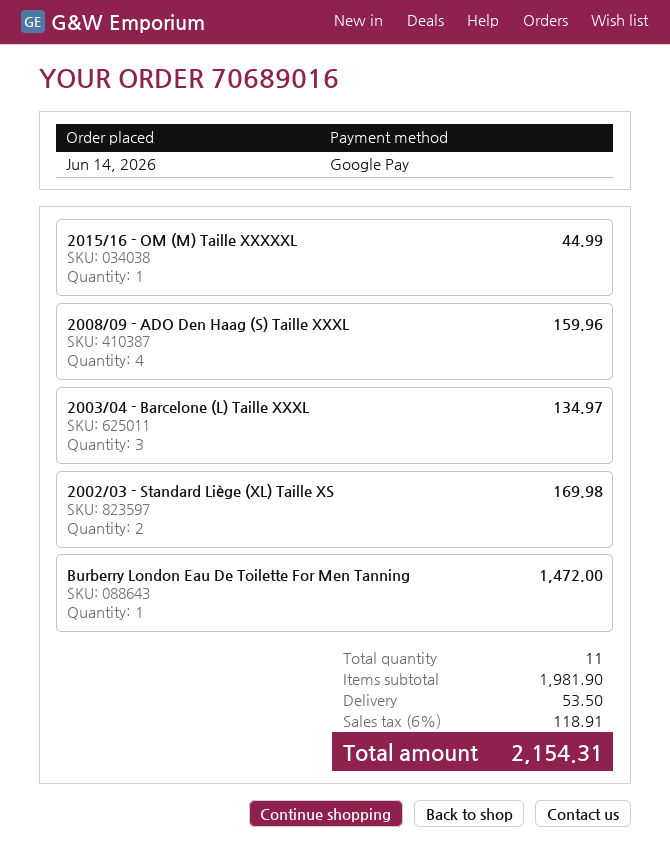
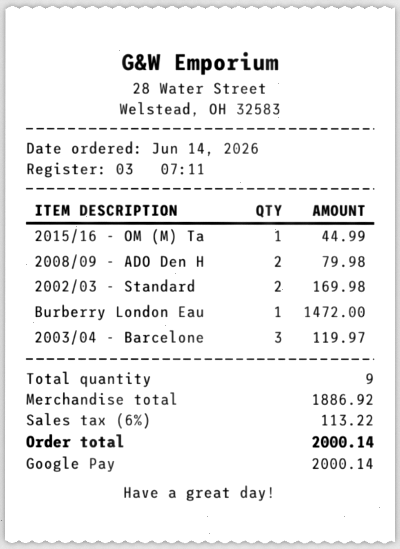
2008/09 - ADO Den Haag (S) Taille XXXL: 4 for 159.96 -> 2 for 79.98
2003/04 - Barcelone (L) Taille XXXL: 3 for 134.97 -> 3 for 119.97
total quantity: 11 -> 9
subtotal: 1981.90 -> 1886.92
shipping: 53.50 -> none
tax: 6% = 118.91 -> 6% = 113.22
total: 2154.31 -> 2000.14

